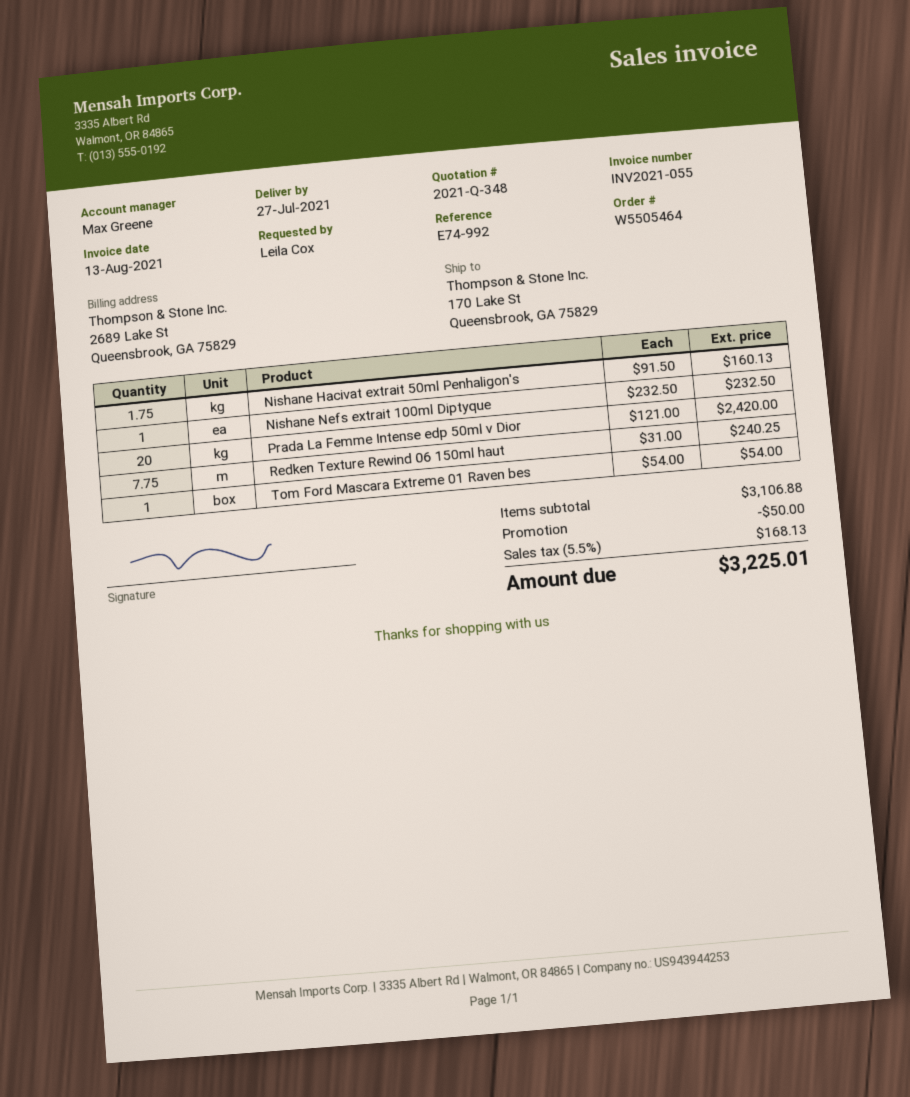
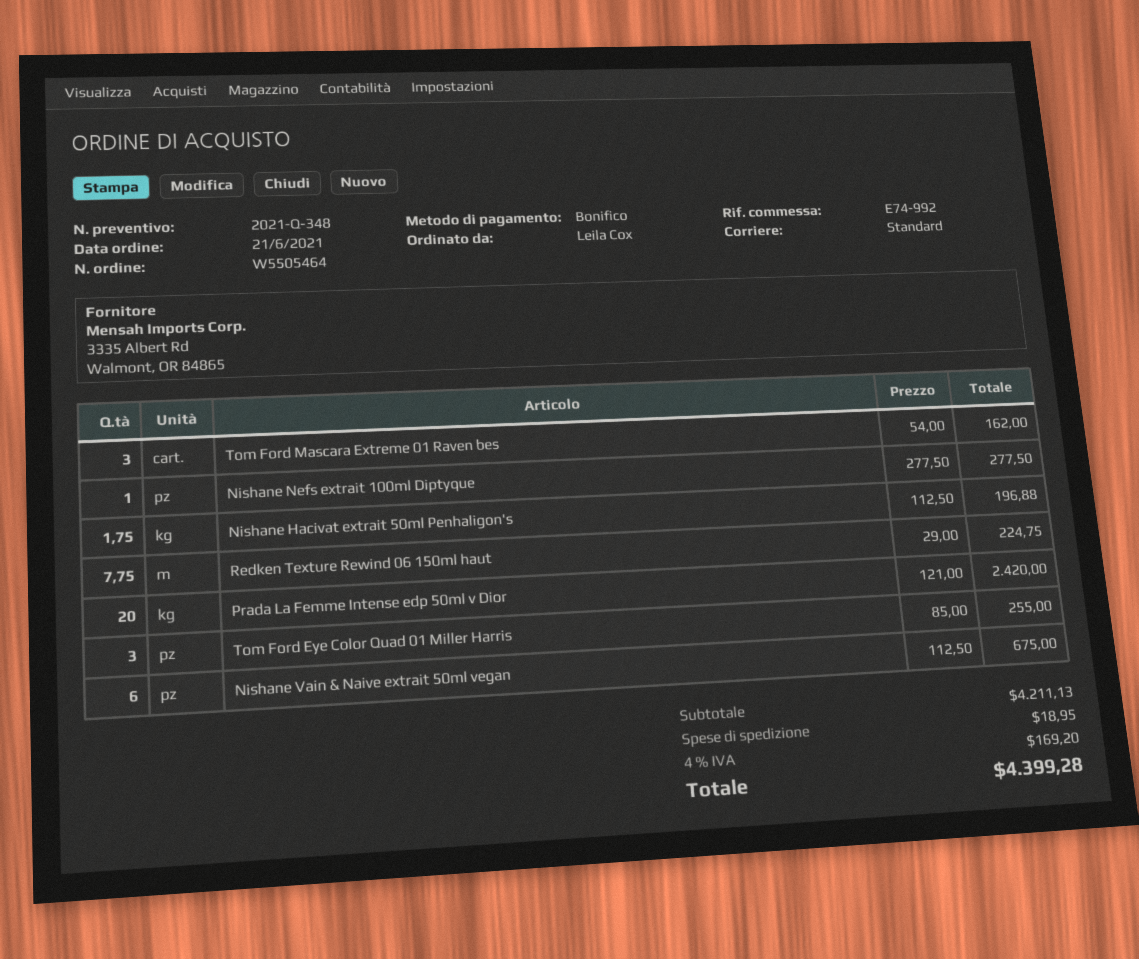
Nishane Hacivat extrait 50ml Penhaligon's: 1.75 x 91.50 = 160.13 -> 1.75 x 112.50 = 196.88
Nishane Nefs extrait 100ml Diptyque: 1 x 232.50 = 232.50 -> 1 x 277.50 = 277.50
Redken Texture Rewind 06 150ml haut: 7.75 x 31.00 = 240.25 -> 7.75 x 29.00 = 224.75
Tom Ford Mascara Extreme 01 Raven bes: 1 x 54.00 = 54.00 -> 3 x 54.00 = 162.00
Tom Ford Eye Color Quad 01 Miller Harris: none -> 3 x 85.00 = 255.00
Nishane Vain & Naive extrait 50ml vegan: none -> 6 x 112.50 = 675.00
subtotal: 3106.88 -> 4211.13
discount: 50.00 -> none
shipping: none -> 18.95
tax: 5.5% = 168.13 -> 4% = 169.20
total: 3225.01 -> 4399.28

